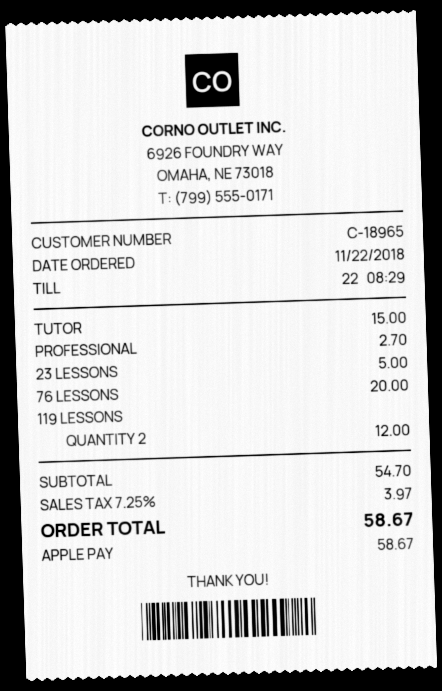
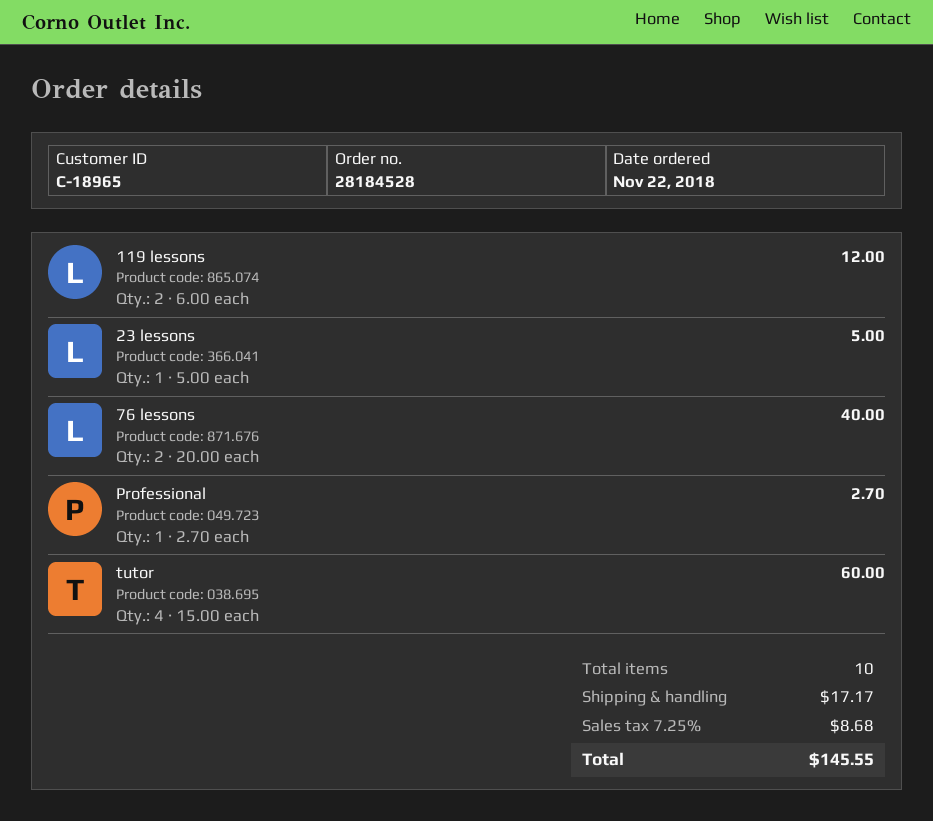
TUTOR: 1 for 15.00 -> 4 for 60.00
76 LESSONS: 1 for 20.00 -> 2 for 40.00
shipping: none -> 17.17
tax: 7.25% = 3.97 -> 7.25% = 8.68
total: 58.67 -> 145.55

